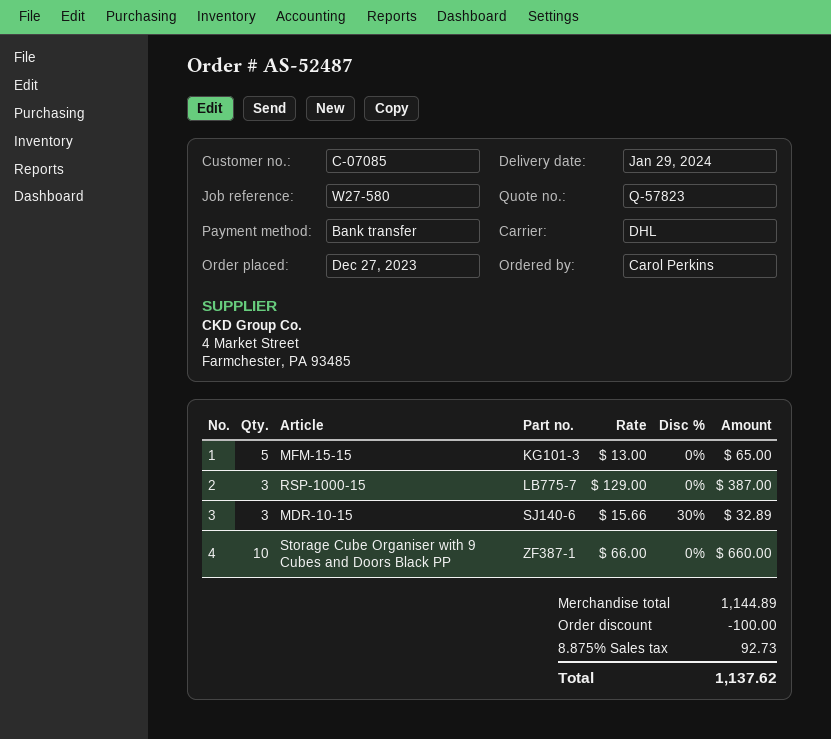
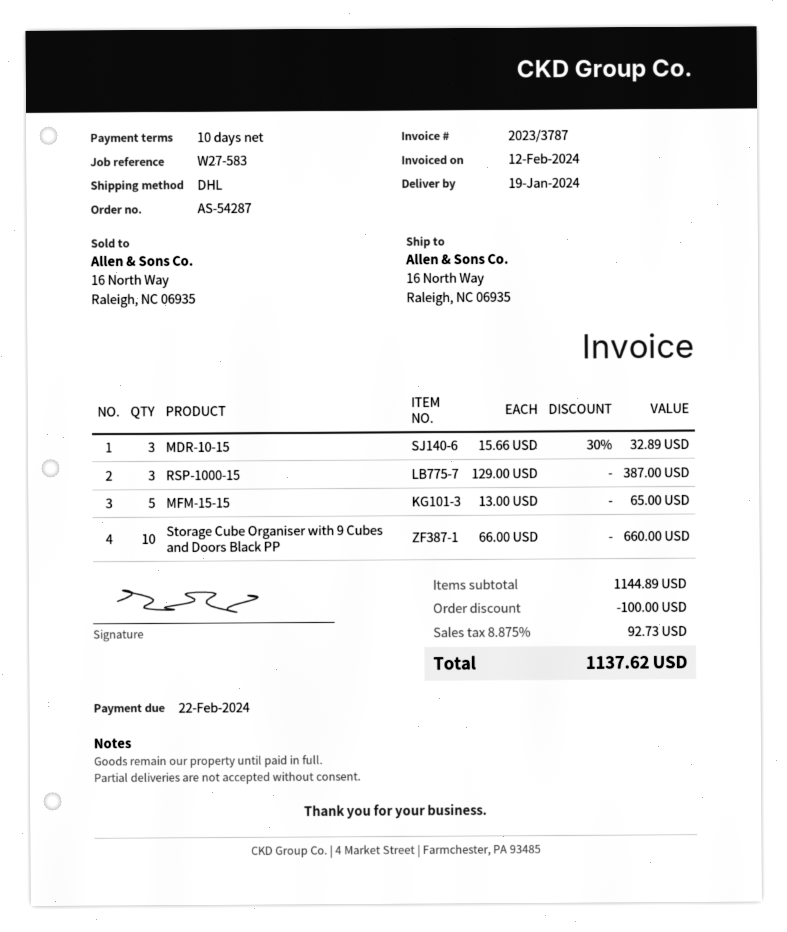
order number: AS-52487 -> AS-54287
delivery date: 2024-01-29 -> 2024-01-19
reference: W27-580 -> W27-583

